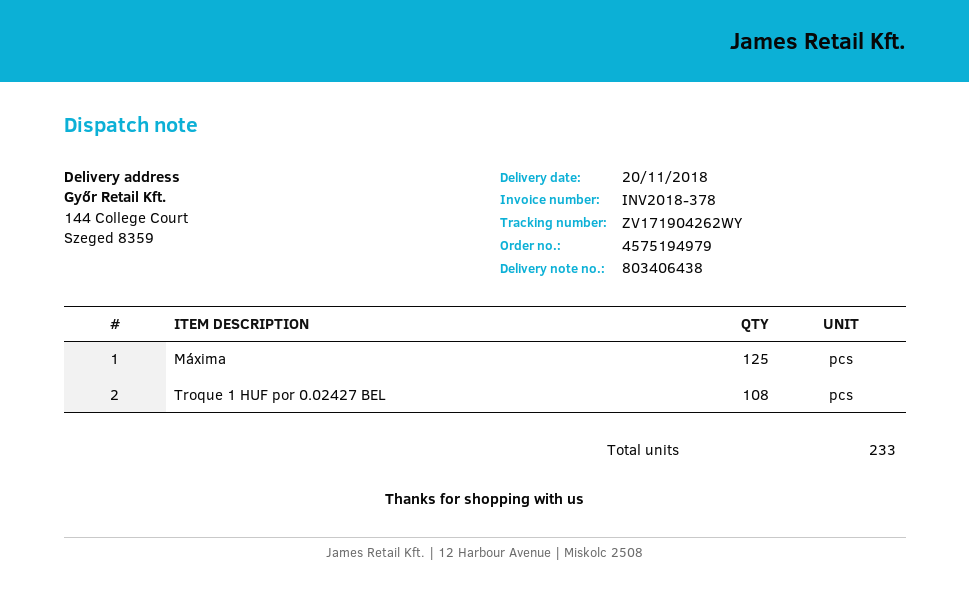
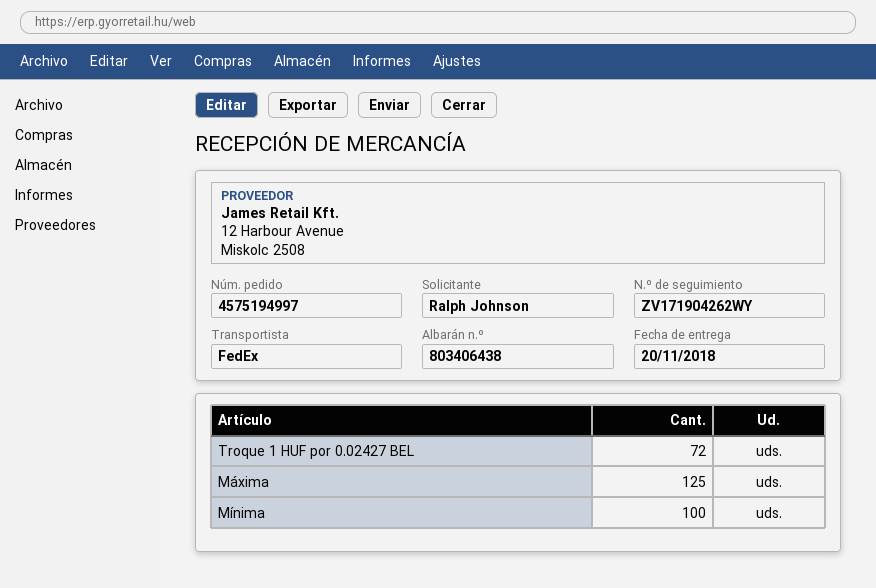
order number: 4575194979 -> 4575194997
Troque 1 HUF por 0.02427 BEL: 108 -> 72
Mínima: none -> 100

